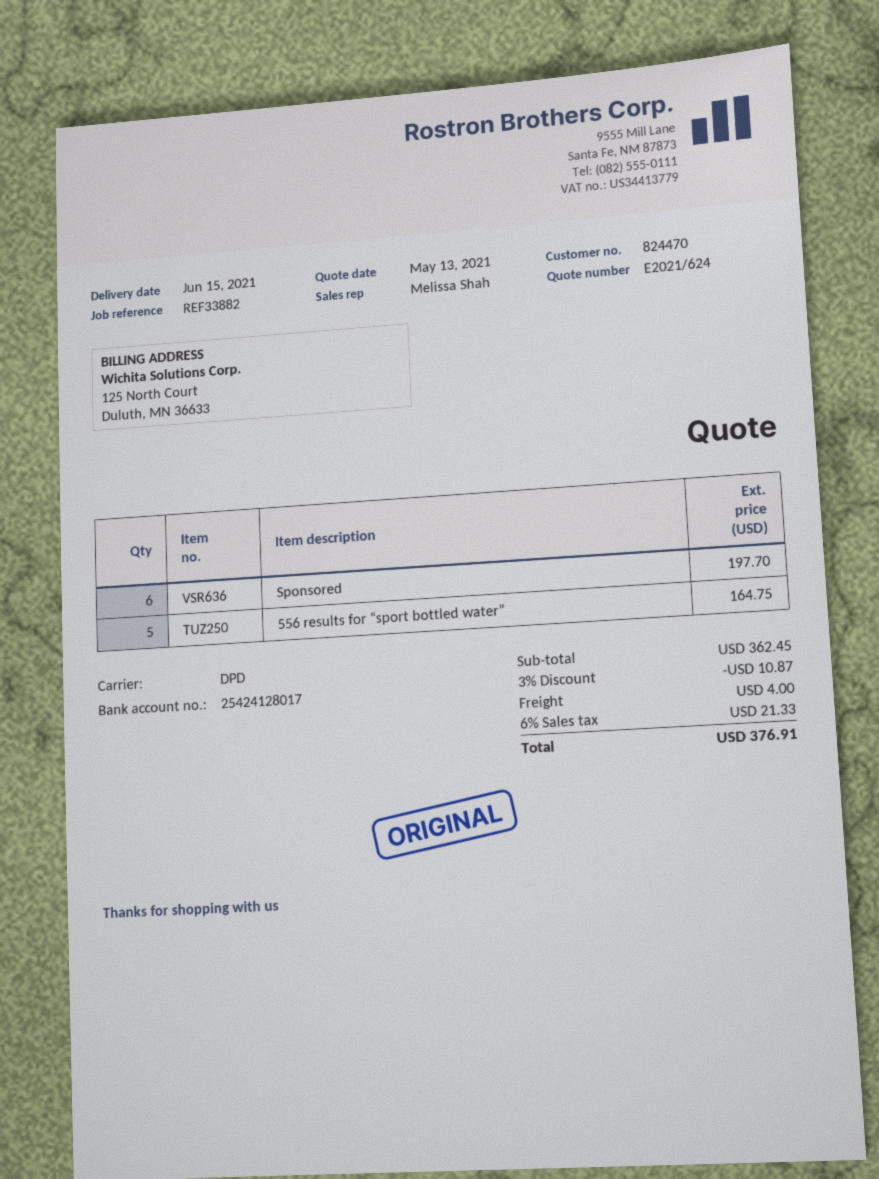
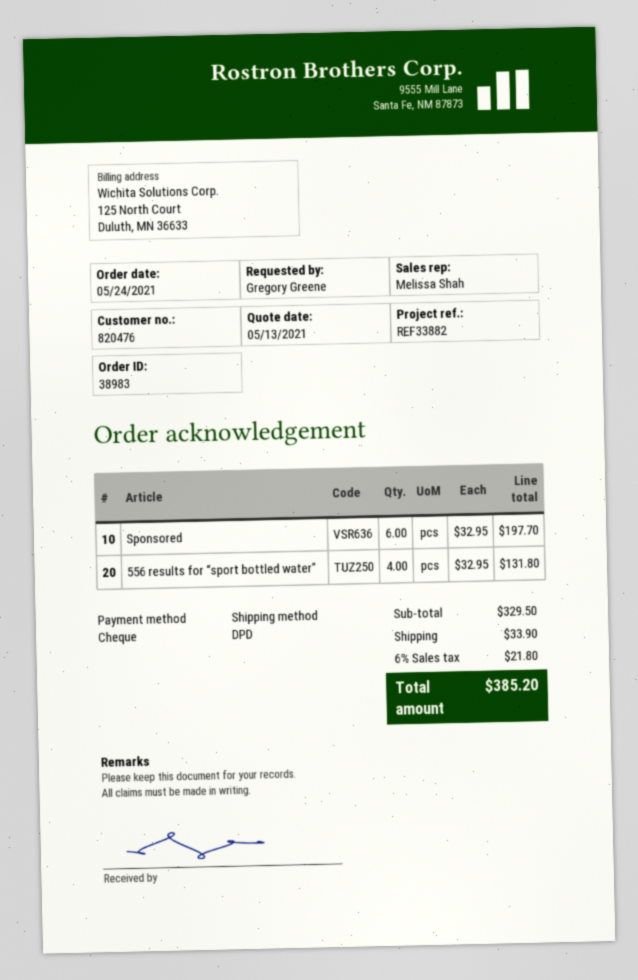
customer number: 824470 -> 820476
556 results for “sport bottled water”: 5 for 164.75 -> 4 for 131.80
subtotal: 362.45 -> 329.50
discount: 3% = 10.87 -> none
shipping: 4.00 -> 33.90
tax: 6% = 21.33 -> 6% = 21.80
total: 376.91 -> 385.20

